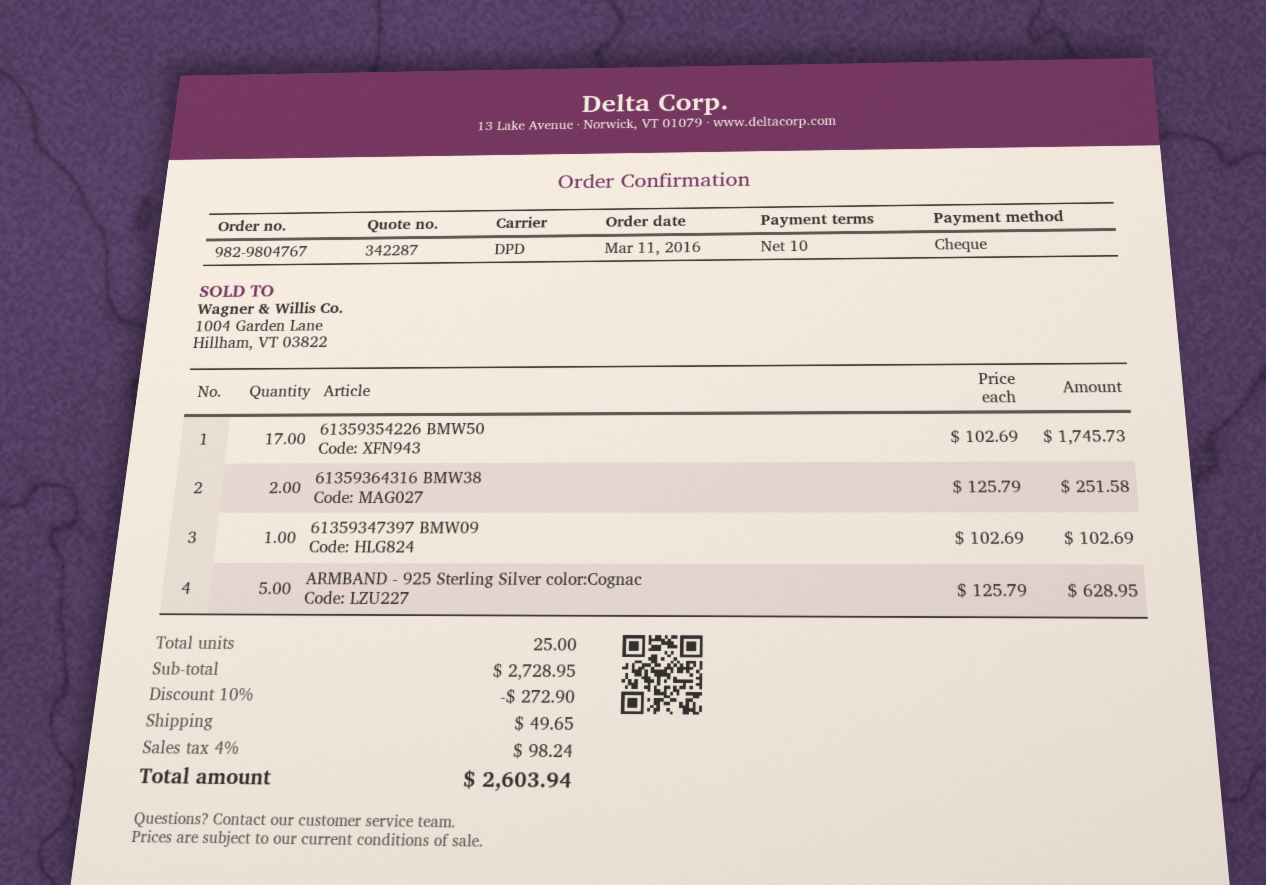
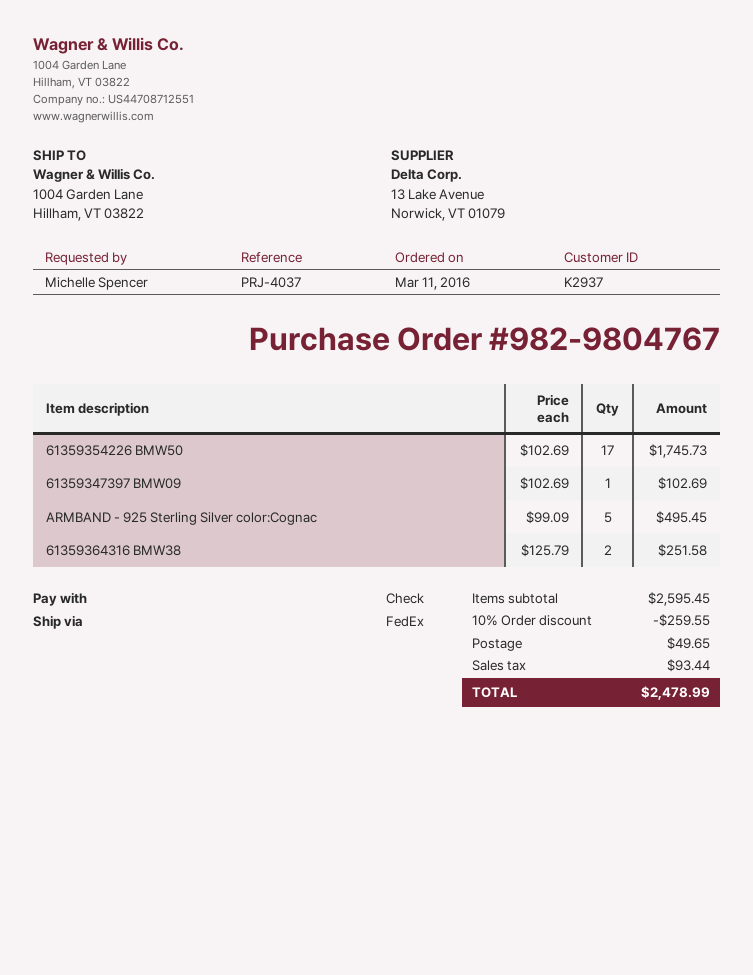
shipping method: DPD -> FedEx
ARMBAND - 925 Sterling Silver color:Cognac: 5 x 125.79 = 628.95 -> 5 x 99.09 = 495.45
subtotal: 2728.95 -> 2595.45
discount: 10% = 272.90 -> 10% = 259.55
tax: 98.24 -> 93.44
total: 2603.94 -> 2478.99

